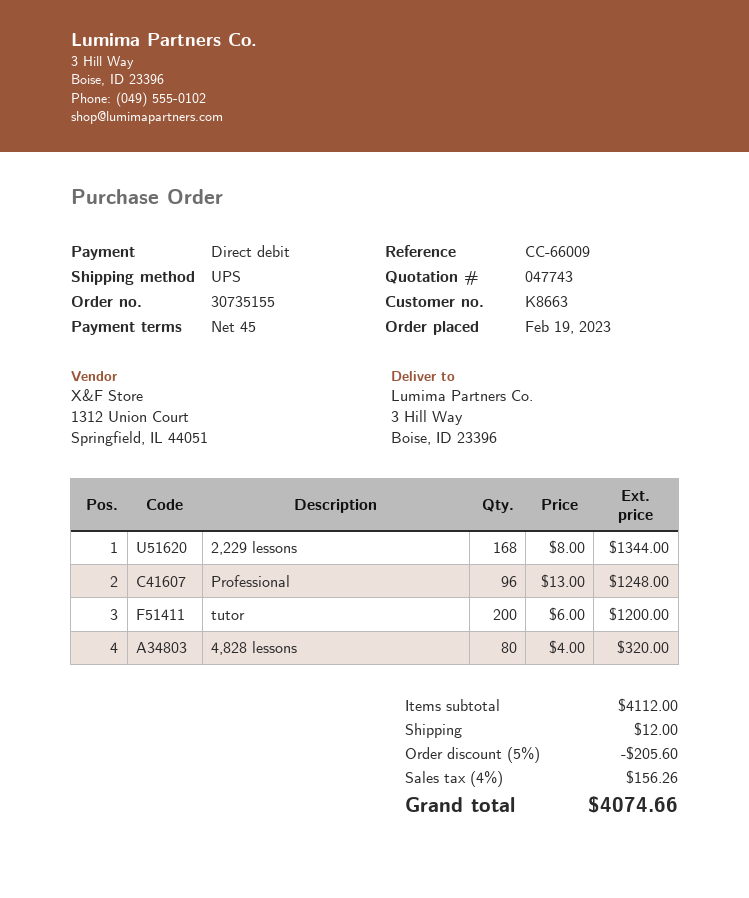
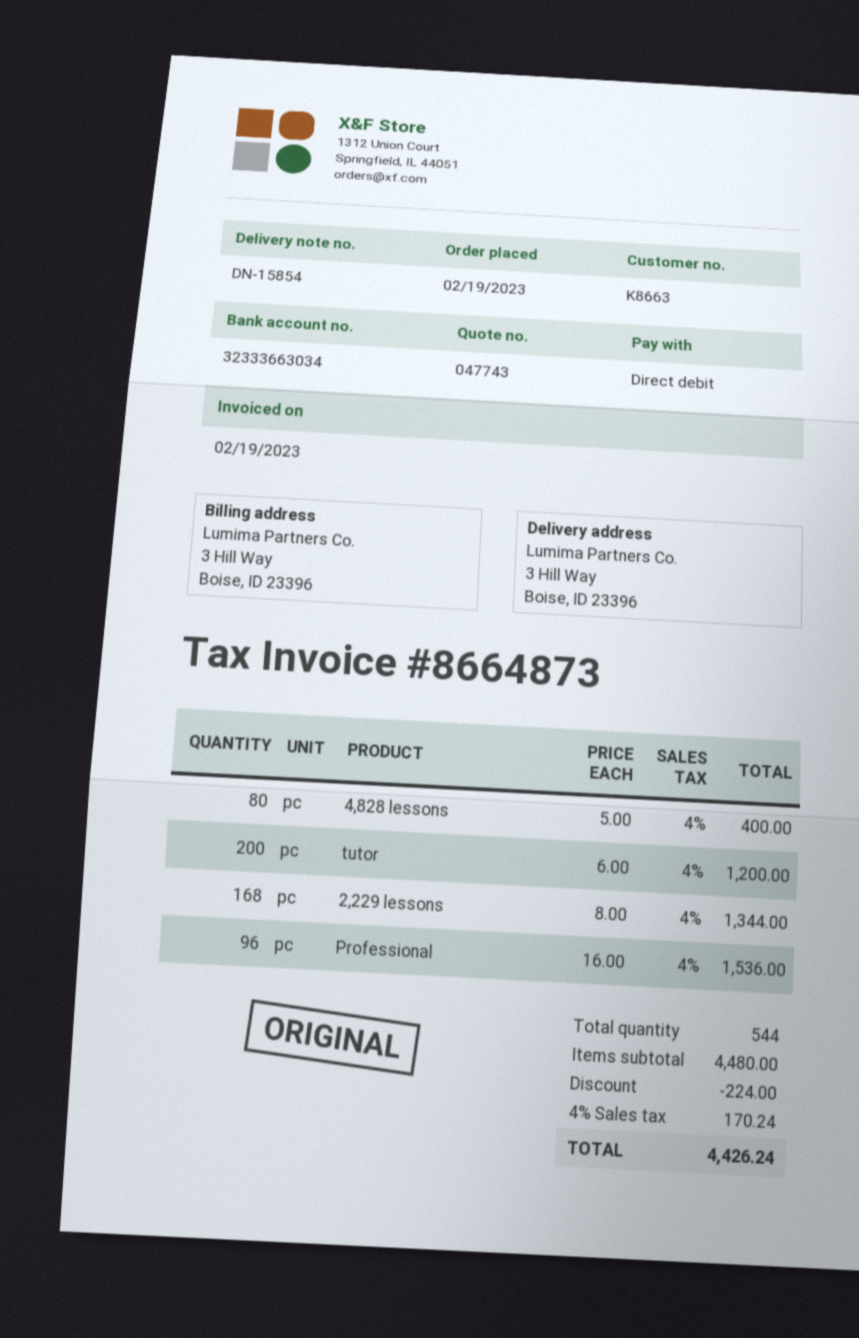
Professional: 96 x 13.00 = 1248.00 -> 96 x 16.00 = 1536.00
4,828 lessons: 80 x 4.00 = 320.00 -> 80 x 5.00 = 400.00
subtotal: 4112.00 -> 4480.00
discount: 205.60 -> 224.00
shipping: 12.00 -> none
tax: 4% = 156.26 -> 4% = 170.24
total: 4074.66 -> 4426.24

